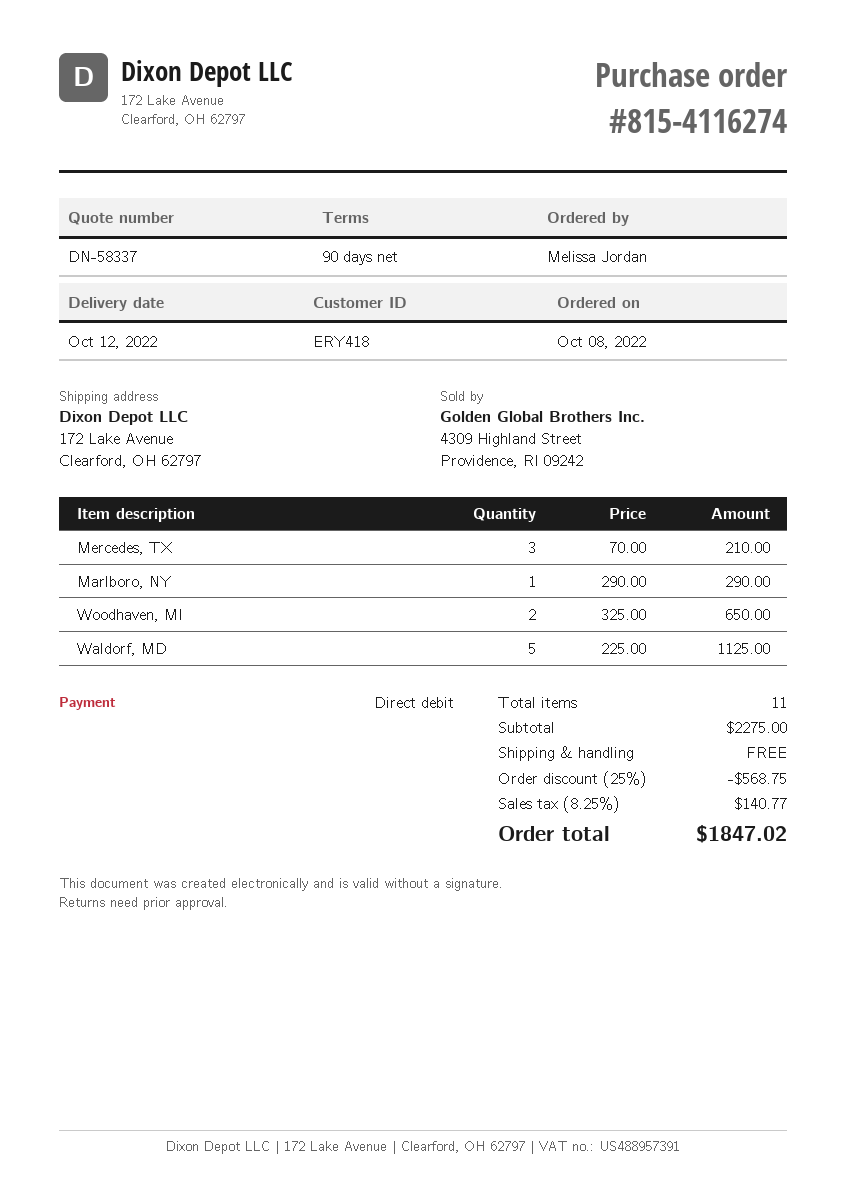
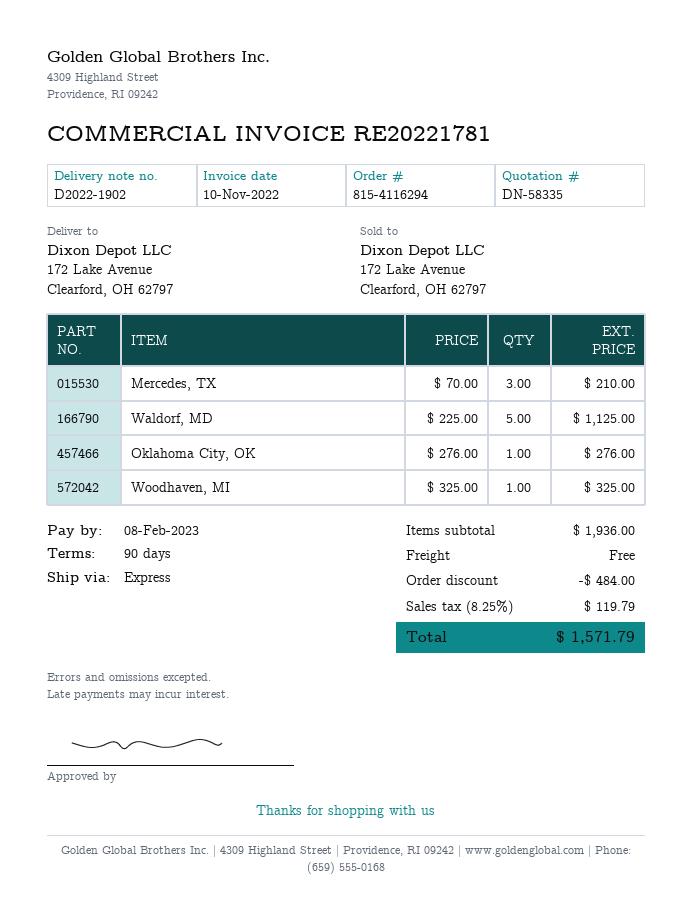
quote number: DN-58337 -> DN-58335
order number: 815-4116274 -> 815-4116294
Marlboro, NY: 1 x 290.00 = 290.00 -> none
Woodhaven, MI: 2 x 325.00 = 650.00 -> 1 x 325.00 = 325.00
Oklahoma City, OK: none -> 1 x 276.00 = 276.00
subtotal: 2275.00 -> 1936.00
discount: 568.75 -> 484.00
tax: 8.25% = 140.77 -> 8.25% = 119.79
total: 1847.02 -> 1571.79

